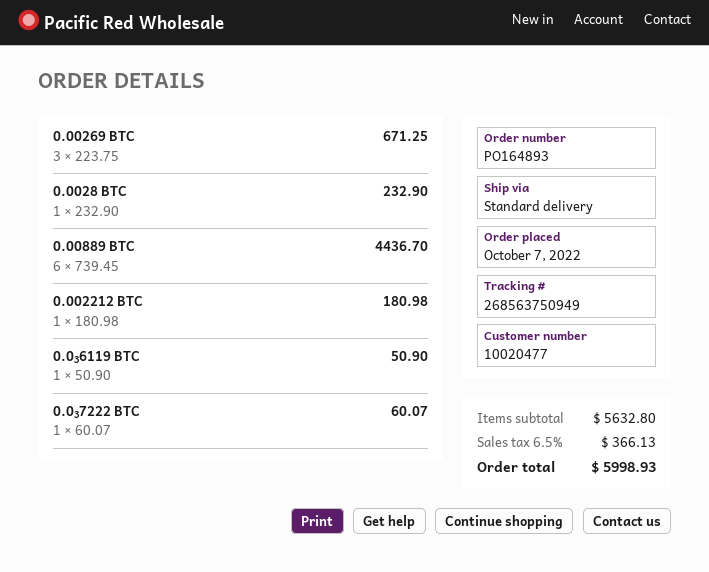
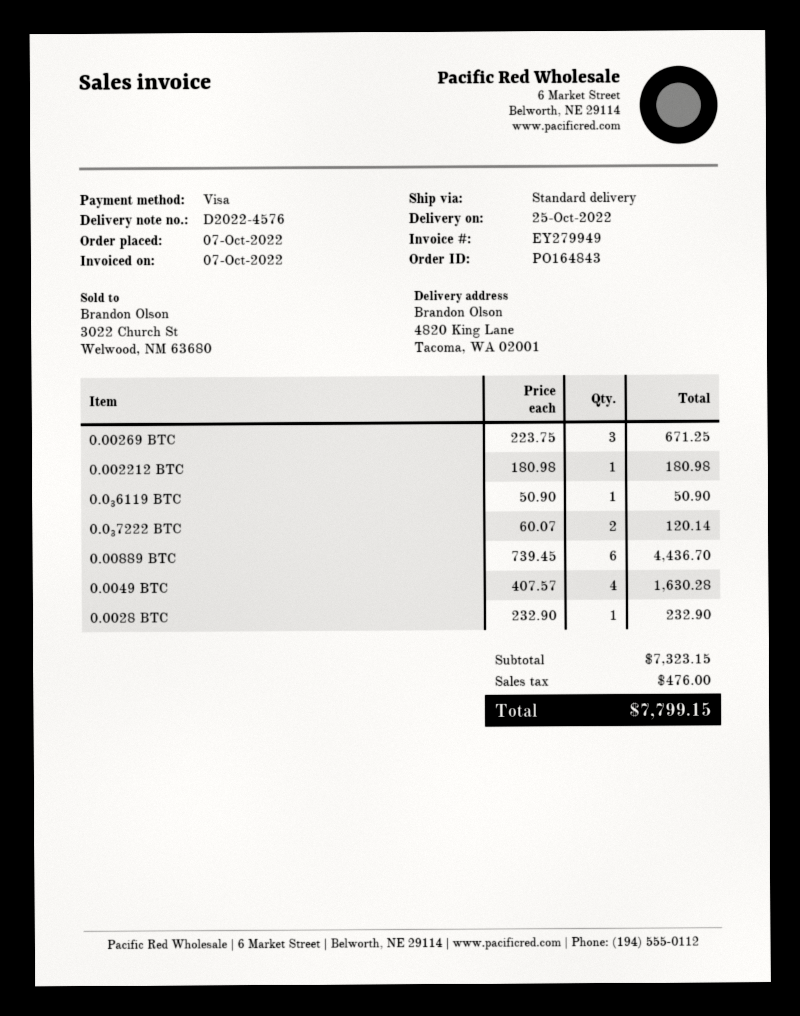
order number: PO164893 -> PO164843
0.0₃7222 BTC: 1 x 60.07 = 60.07 -> 2 x 60.07 = 120.14
0.0049 BTC: none -> 4 x 407.57 = 1630.28
subtotal: 5632.80 -> 7323.15
tax: 366.13 -> 476.00
total: 5998.93 -> 7799.15

